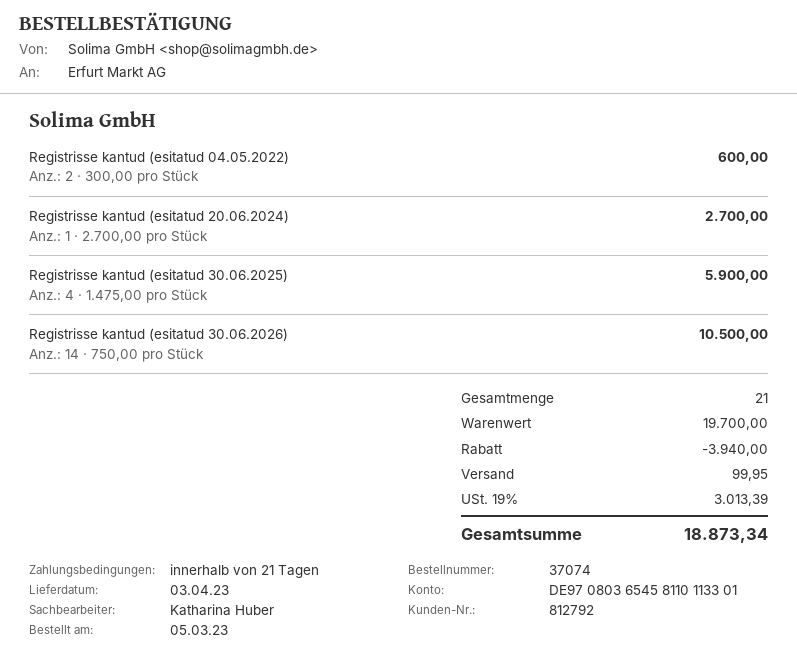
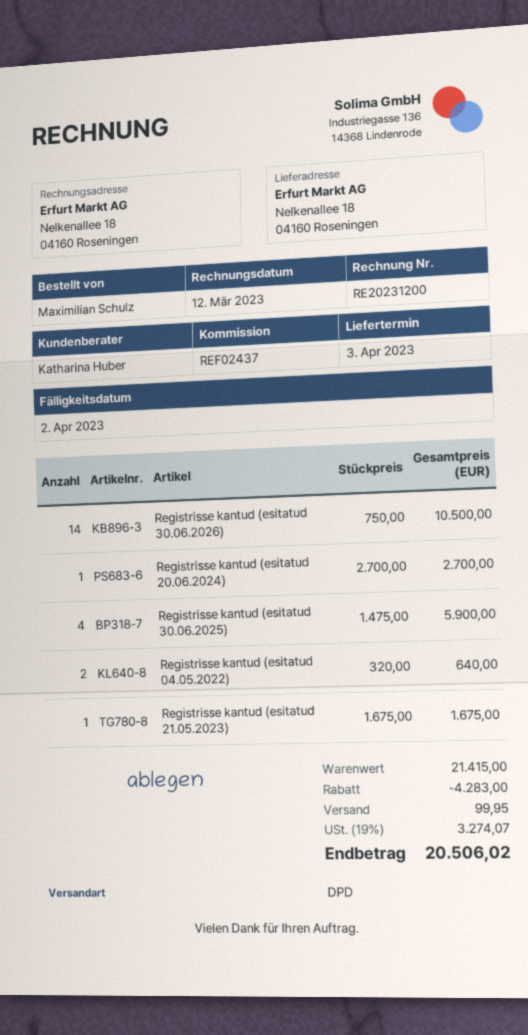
Registrisse kantud (esitatud 04.05.2022): 2 x 300.00 = 600.00 -> 2 x 320.00 = 640.00
Registrisse kantud (esitatud 21.05.2023): none -> 1 x 1675.00 = 1675.00
subtotal: 19700.00 -> 21415.00
discount: 3940.00 -> 4283.00
tax: 19% = 3013.39 -> 19% = 3274.07
total: 18873.34 -> 20506.02

